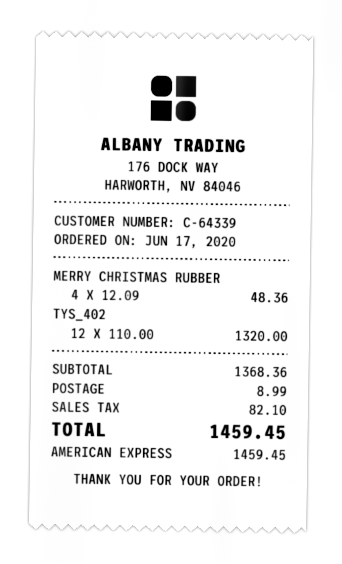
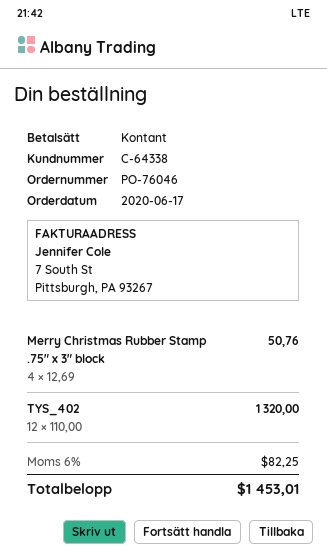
customer number: C-64339 -> C-64338
payment method: American Express -> cash
MERRY CHRISTMAS RUBBER: 4 x 12.09 = 48.36 -> 4 x 12.69 = 50.76
shipping: 8.99 -> none
tax: 82.10 -> 82.25
total: 1459.45 -> 1453.01

